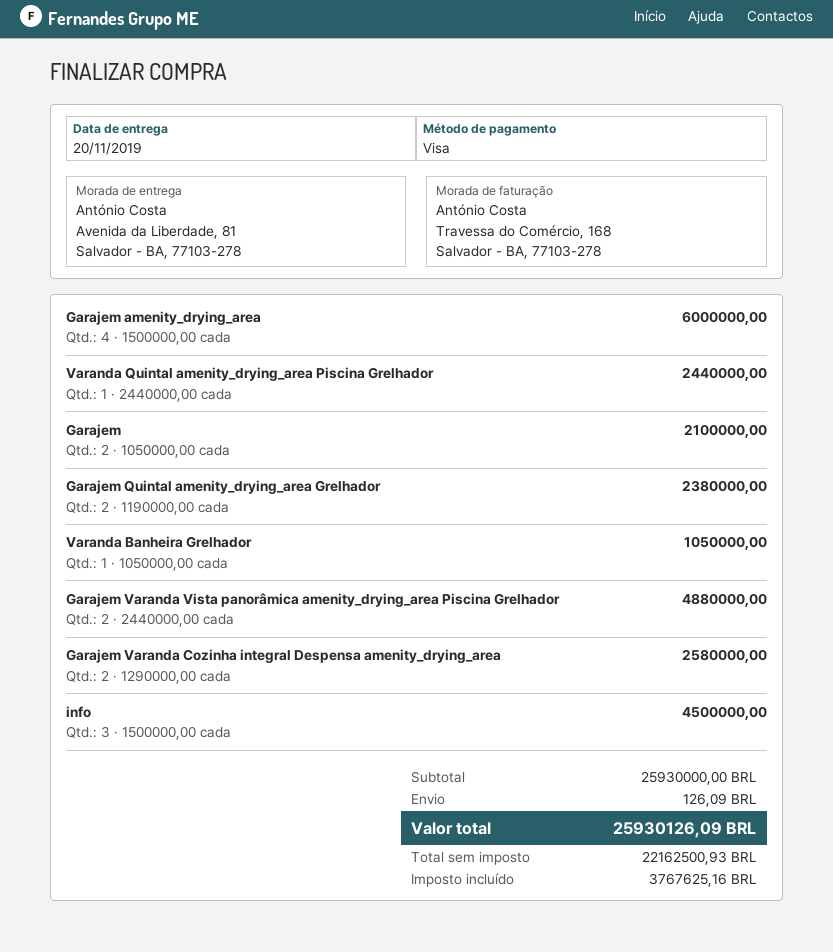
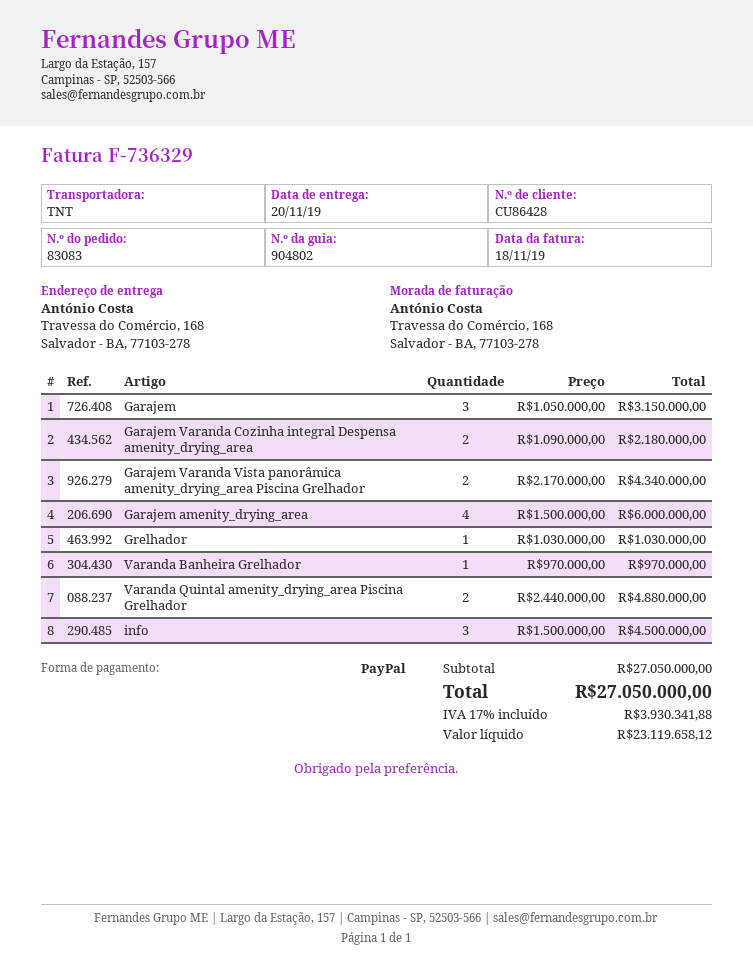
payment method: Visa -> PayPal
ship to: Avenida da Liberdade, 81, Salvador - BA, 77103-278 -> Travessa do Comércio, 168, Salvador - BA, 77103-278
Varanda Quintal amenity_drying_area Piscina Grelhador: 1 x 2440000.00 = 2440000.00 -> 2 x 2440000.00 = 4880000.00
Garajem: 2 x 1050000.00 = 2100000.00 -> 3 x 1050000.00 = 3150000.00
Garajem Quintal amenity_drying_area Grelhador: 2 x 1190000.00 = 2380000.00 -> none
Varanda Banheira Grelhador: 1 x 1050000.00 = 1050000.00 -> 1 x 970000.00 = 970000.00
Garajem Varanda Vista panorâmica amenity_drying_area Piscina Grelhador: 2 x 2440000.00 = 4880000.00 -> 2 x 2170000.00 = 4340000.00
Garajem Varanda Cozinha integral Despensa amenity_drying_area: 2 x 1290000.00 = 2580000.00 -> 2 x 1090000.00 = 2180000.00
Grelhador: none -> 1 x 1030000.00 = 1030000.00
subtotal: 25930000.00 -> 27050000.00
shipping: 126.09 -> none
net: 22162500.93 -> 23119658.12
tax: 3767625.16 -> 3930341.88
total: 25930126.09 -> 27050000.00

